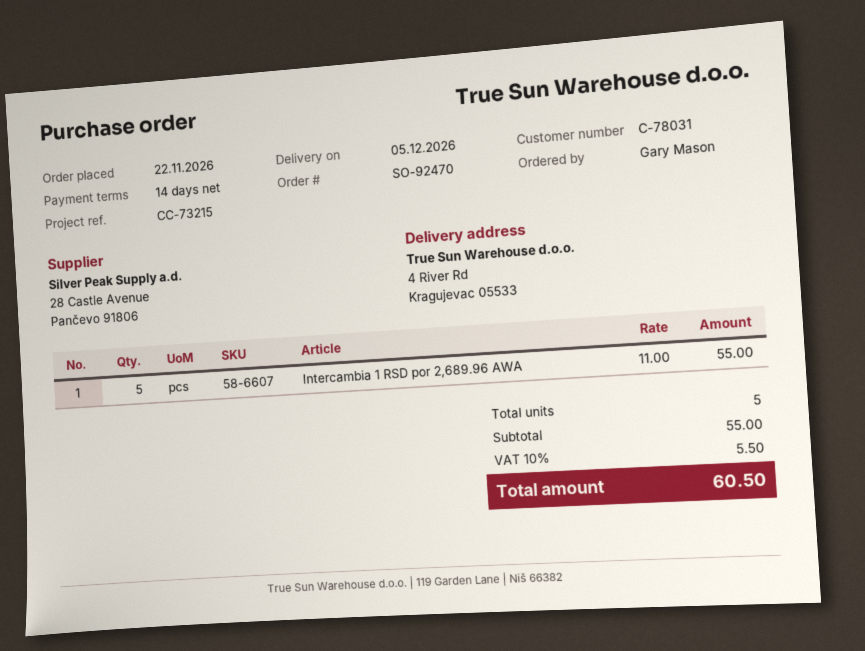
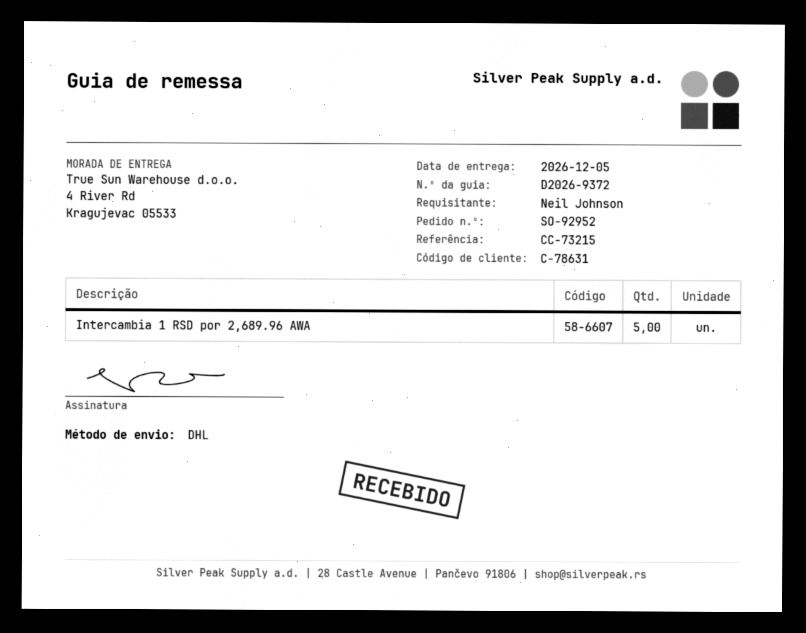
order number: SO-92470 -> SO-92952
customer number: C-78031 -> C-78631
ordered by: Gary Mason -> Neil Johnson

